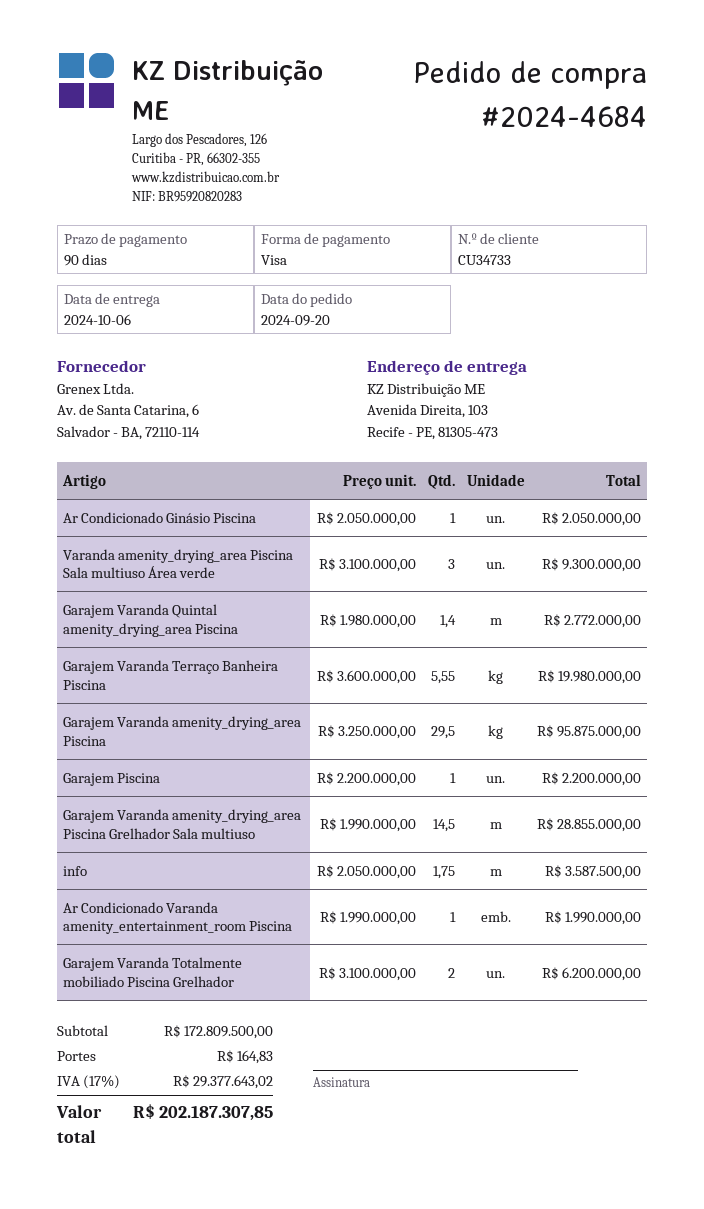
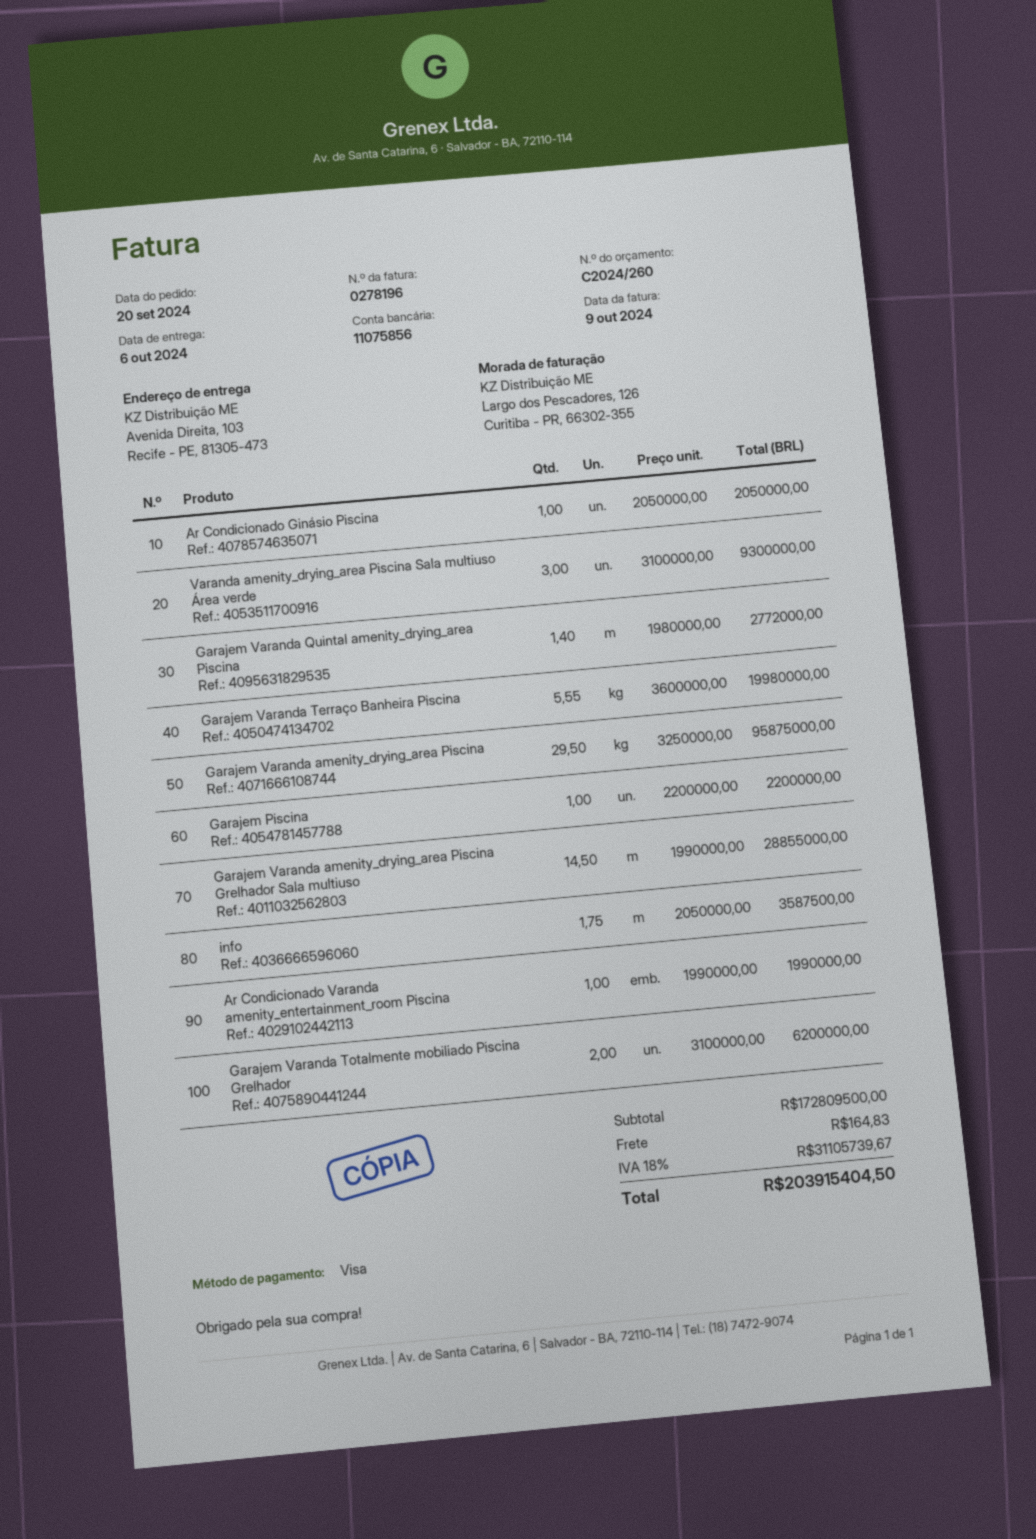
tax: 17% = 29377643.02 -> 18% = 31105739.67
total: 202187307.85 -> 203915404.50

